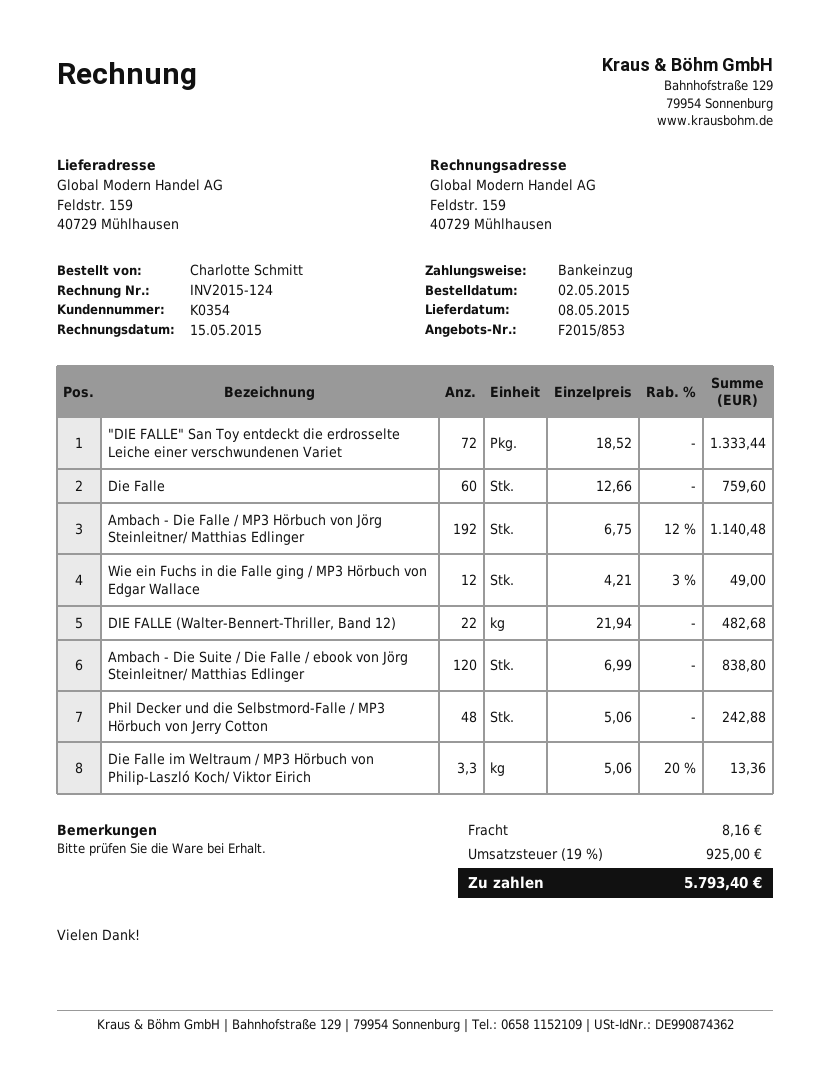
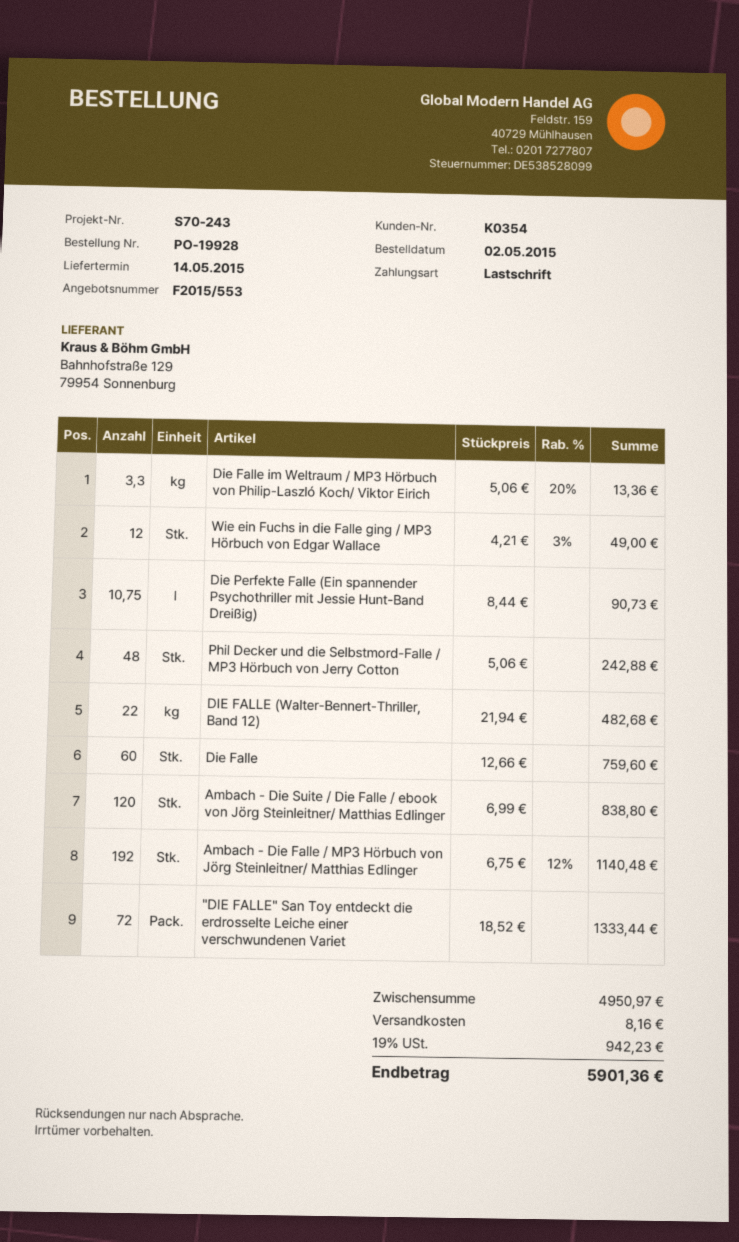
quote number: F2015/853 -> F2015/553
delivery date: 2015-05-08 -> 2015-05-14
Die Perfekte Falle (Ein spannender Psychothriller mit Jessie Hunt-Band Dreißig): none -> 10.75 x 8.44 = 90.73
tax: 19% = 925.00 -> 19% = 942.23
total: 5793.40 -> 5901.36

